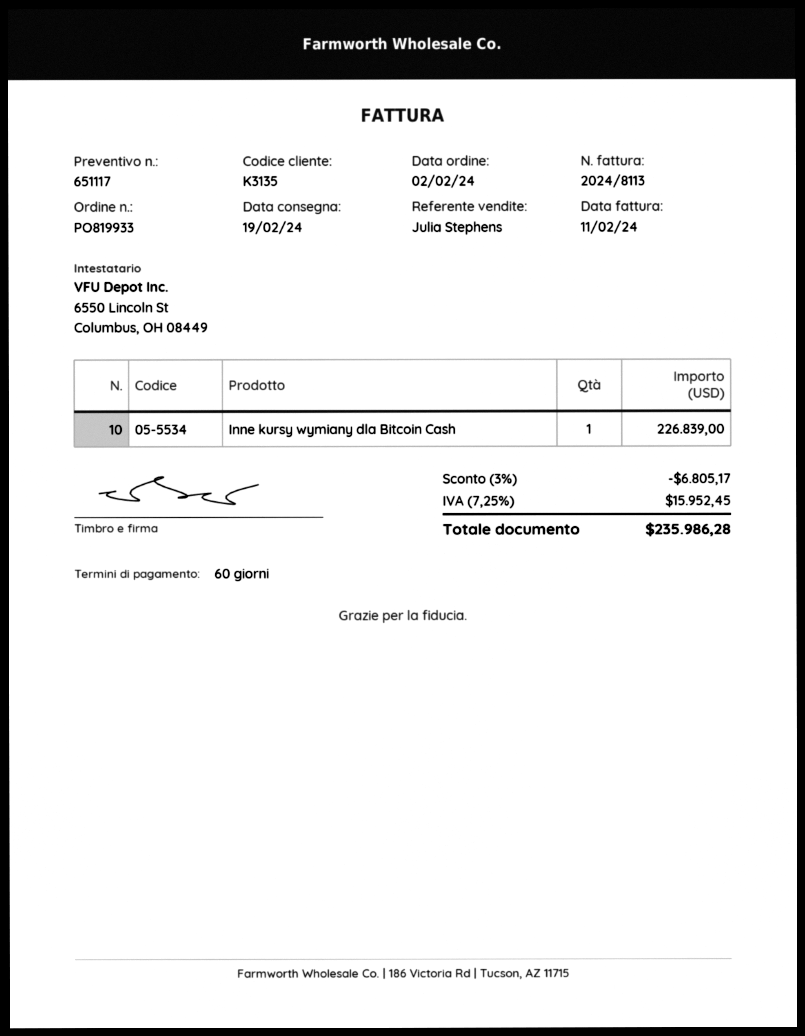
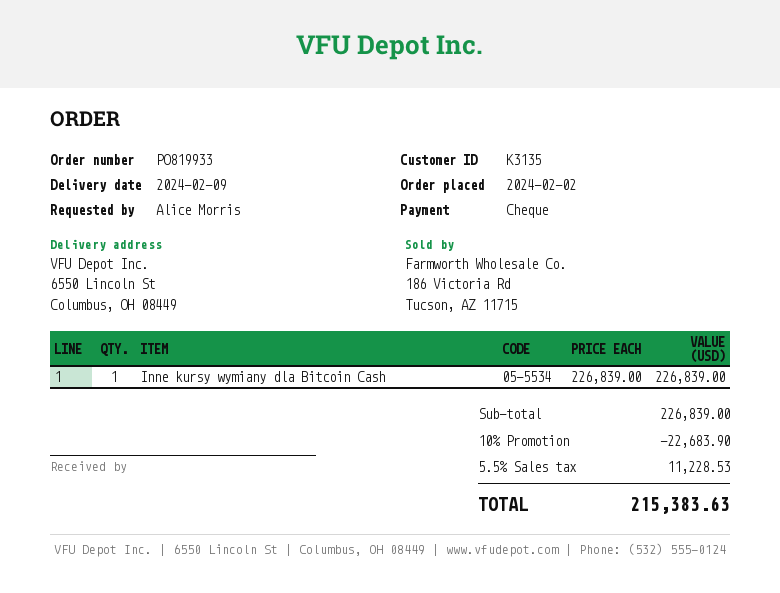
delivery date: 2024-02-19 -> 2024-02-09
discount: 3% = 6805.17 -> 10% = 22683.90
tax: 7.25% = 15952.45 -> 5.5% = 11228.53
total: 235986.28 -> 215383.63

